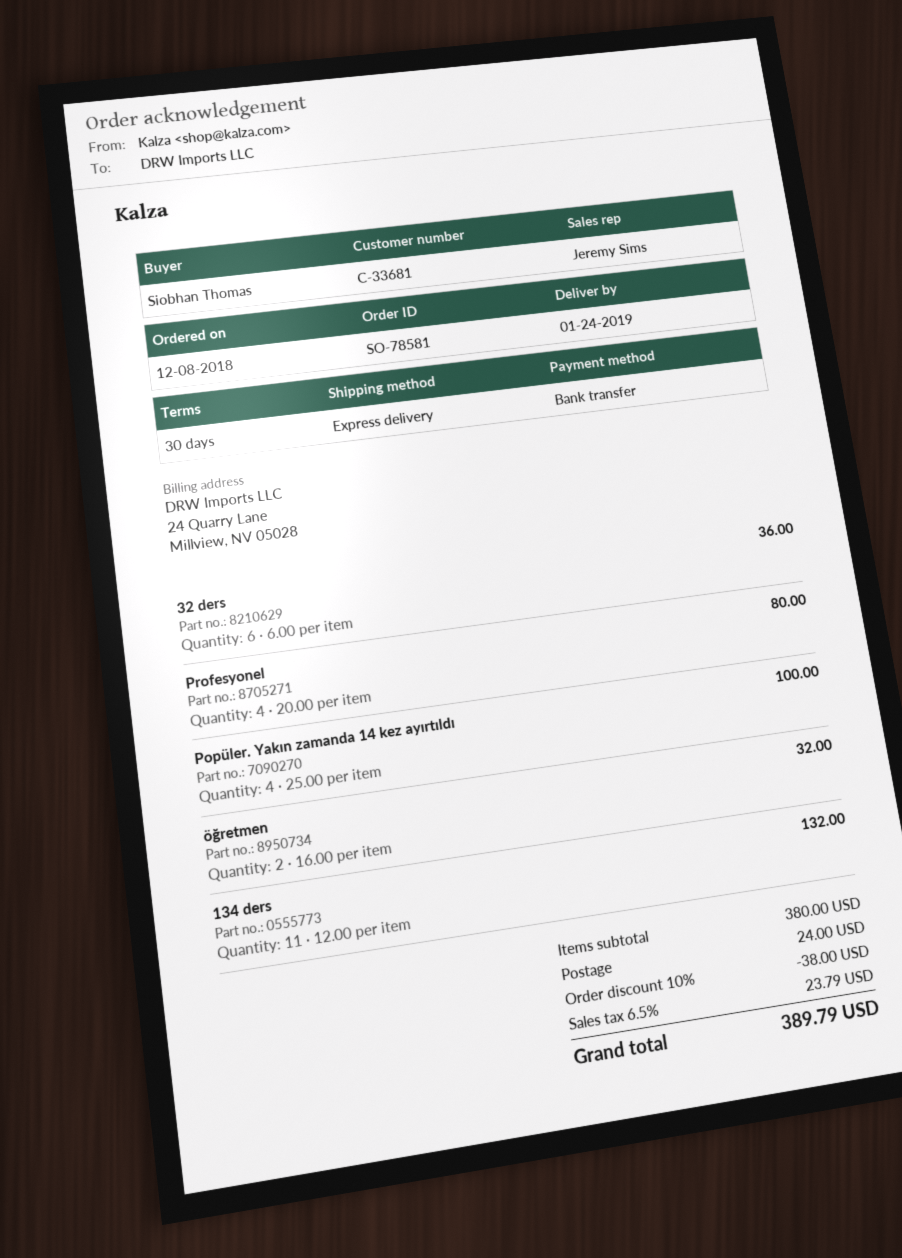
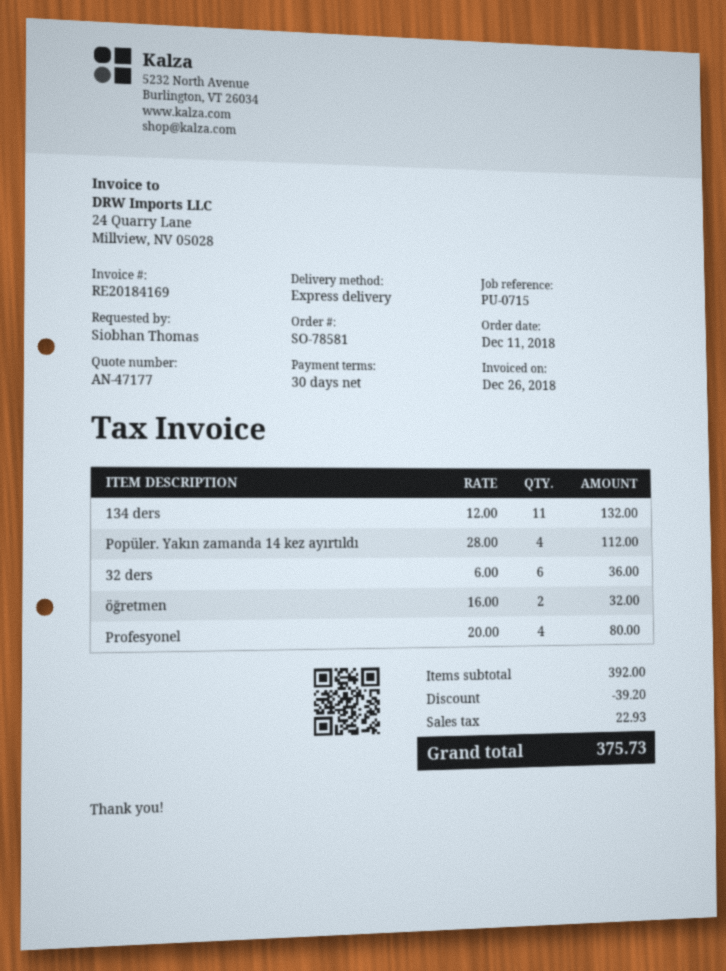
order date: 2018-12-08 -> 2018-12-11
Popüler. Yakın zamanda 14 kez ayırtıldı: 4 x 25.00 = 100.00 -> 4 x 28.00 = 112.00
subtotal: 380.00 -> 392.00
discount: 38.00 -> 39.20
shipping: 24.00 -> none
tax: 23.79 -> 22.93
total: 389.79 -> 375.73

